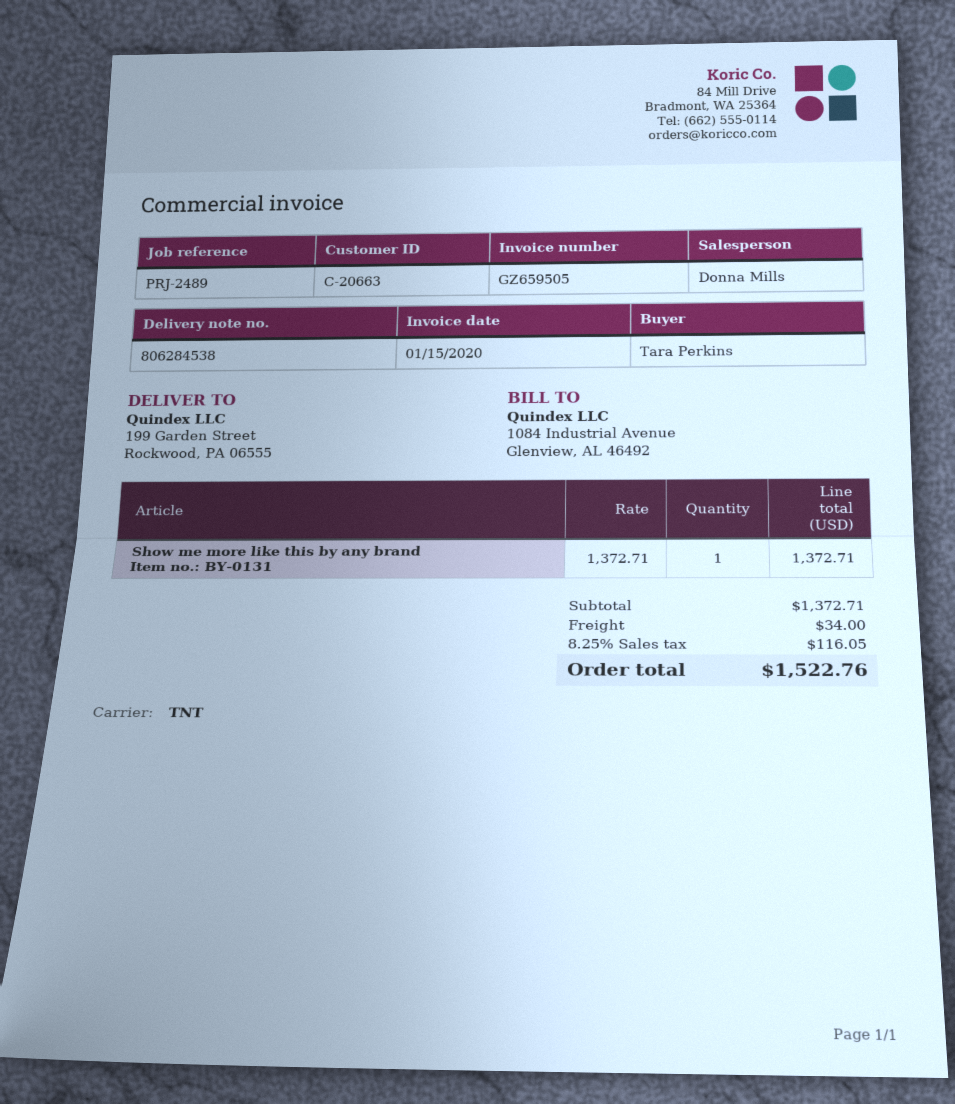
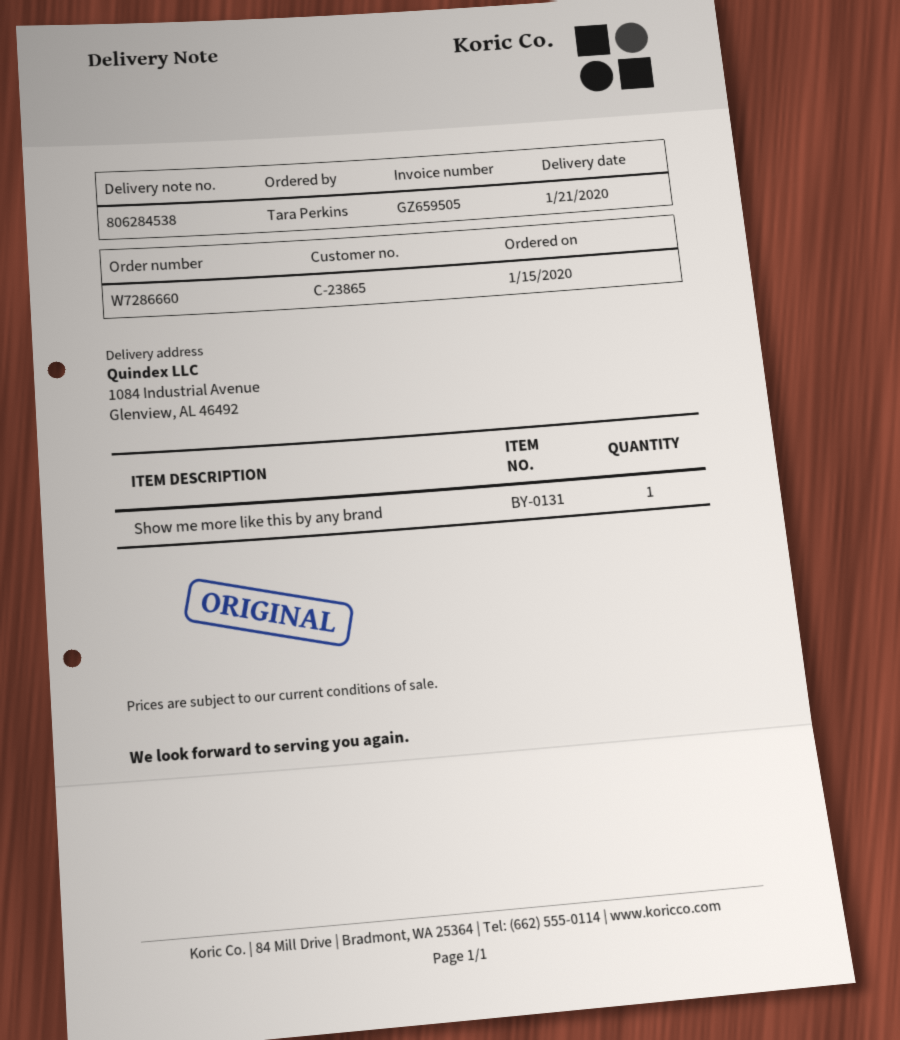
customer number: C-20663 -> C-23865
ship to: 199 Garden Street, Rockwood, PA 06555 -> 1084 Industrial Avenue, Glenview, AL 46492

